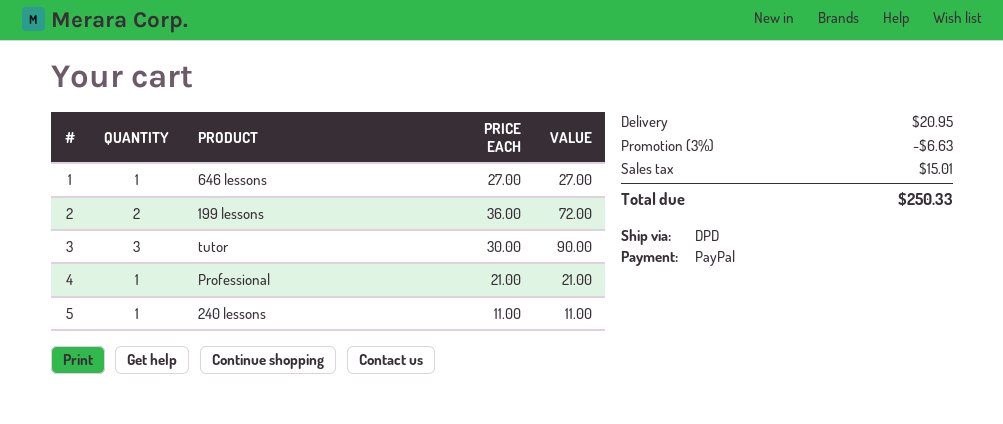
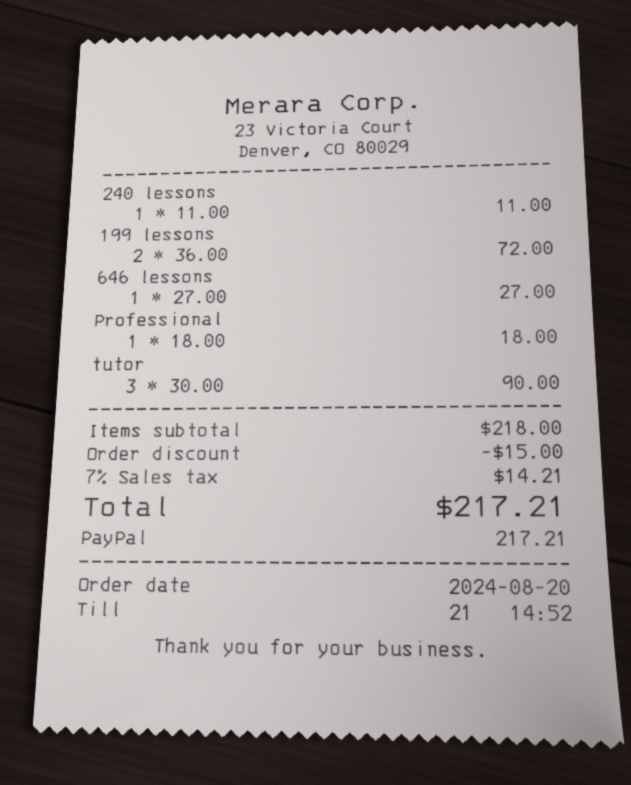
Professional: 1 x 21.00 = 21.00 -> 1 x 18.00 = 18.00
discount: 6.63 -> 15.00
shipping: 20.95 -> none
tax: 15.01 -> 14.21
total: 250.33 -> 217.21

